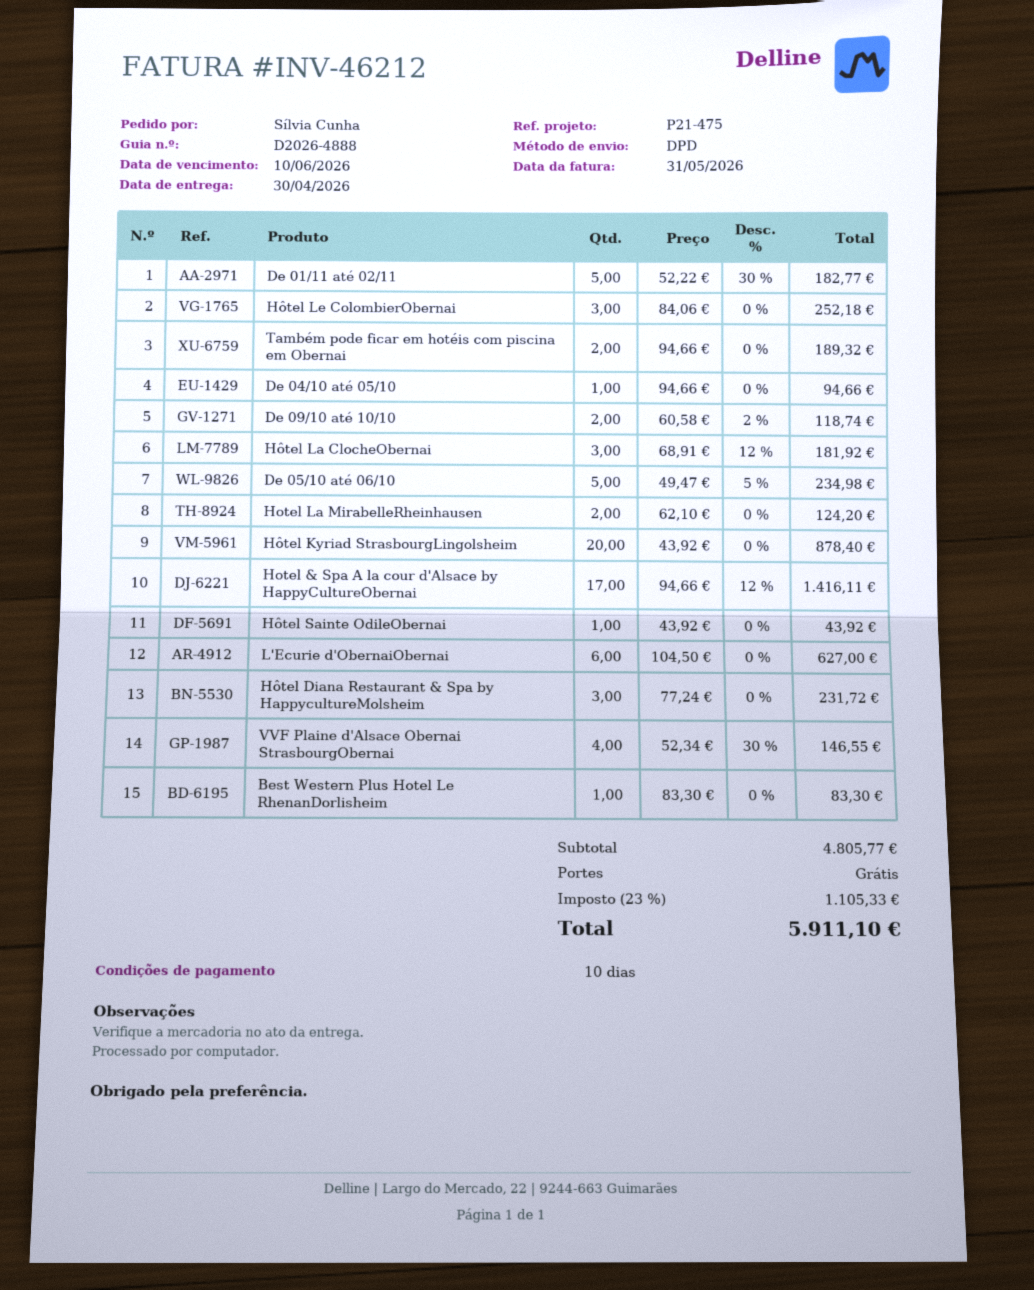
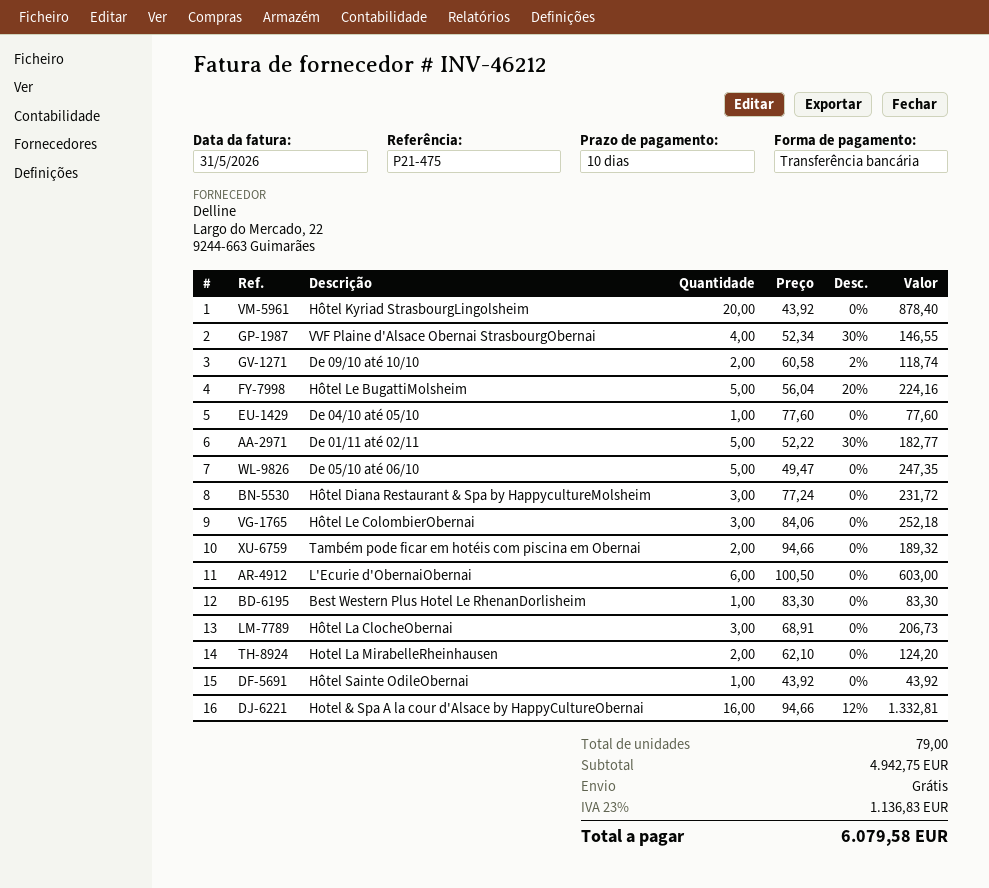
De 04/10 até 05/10: 1 x 94.66 = 94.66 -> 1 x 77.60 = 77.60
Hôtel La ClocheObernai: 3 x 68.91 - 12% = 181.92 -> 3 x 68.91 = 206.73
De 05/10 até 06/10: 5 x 49.47 - 5% = 234.98 -> 5 x 49.47 = 247.35
Hotel & Spa A la cour d'Alsace by HappyCultureObernai: 17 x 94.66 - 12% = 1416.11 -> 16 x 94.66 - 12% = 1332.81
L'Ecurie d'ObernaiObernai: 6 x 104.50 = 627.00 -> 6 x 100.50 = 603.00
Hôtel Le BugattiMolsheim: none -> 5 x 56.04 - 20% = 224.16
subtotal: 4805.77 -> 4942.75
tax: 23% = 1105.33 -> 23% = 1136.83
total: 5911.10 -> 6079.58

